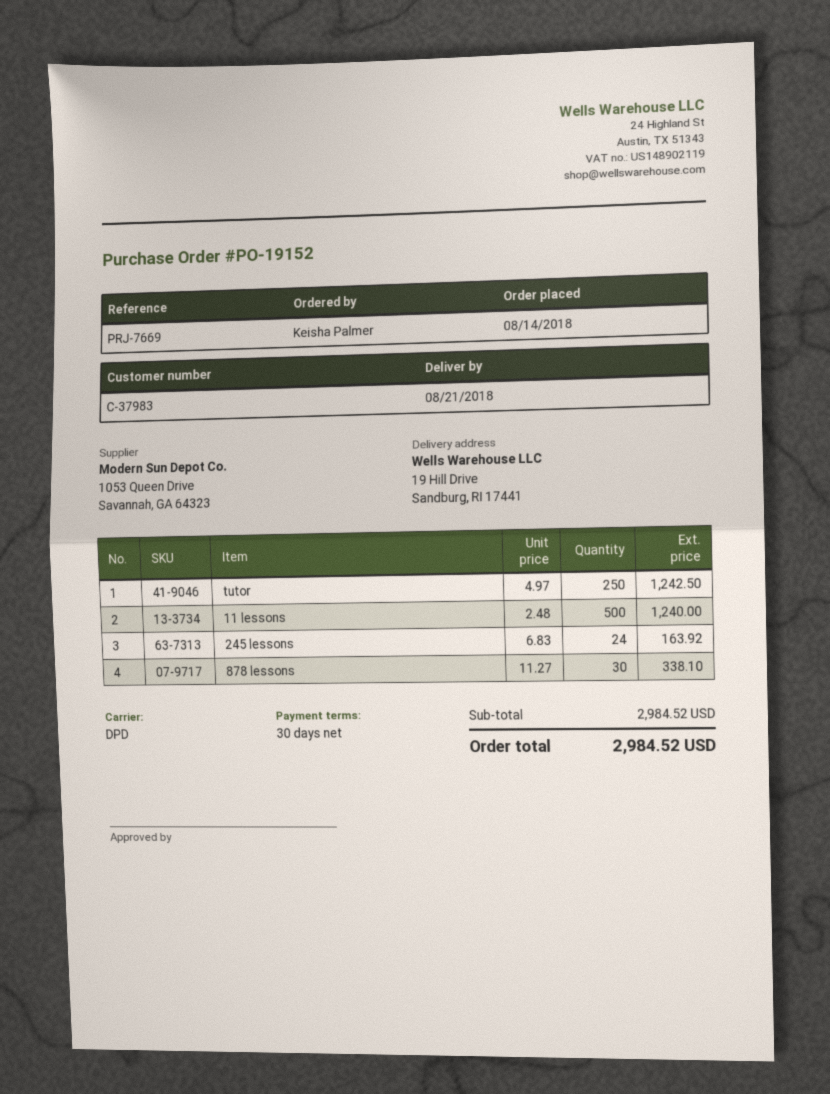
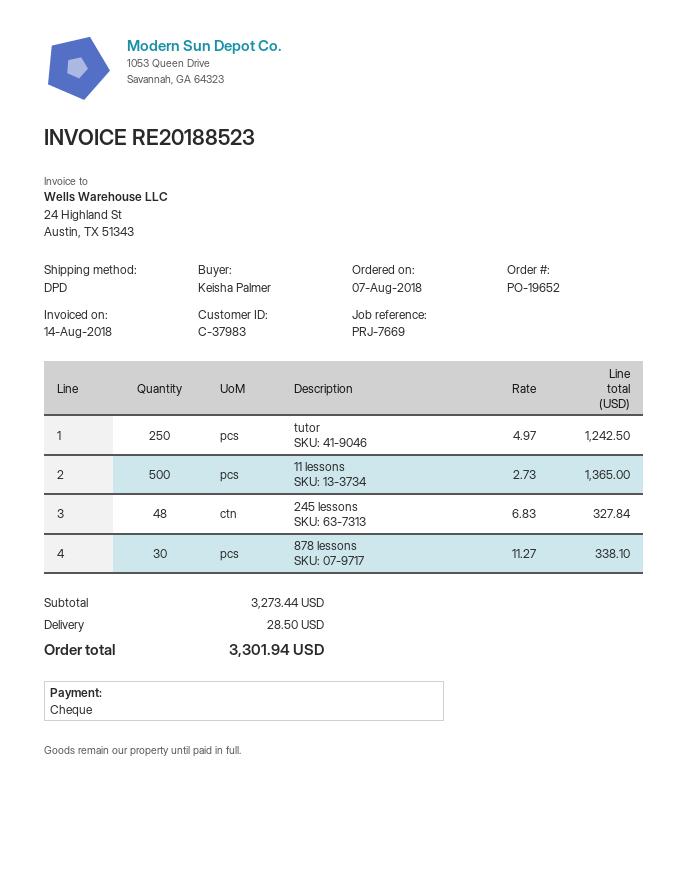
order number: PO-19152 -> PO-19652
order date: 2018-08-14 -> 2018-08-07
11 lessons: 500 x 2.48 = 1240.00 -> 500 x 2.73 = 1365.00
245 lessons: 24 x 6.83 = 163.92 -> 48 x 6.83 = 327.84
subtotal: 2984.52 -> 3273.44
shipping: none -> 28.50
total: 2984.52 -> 3301.94

